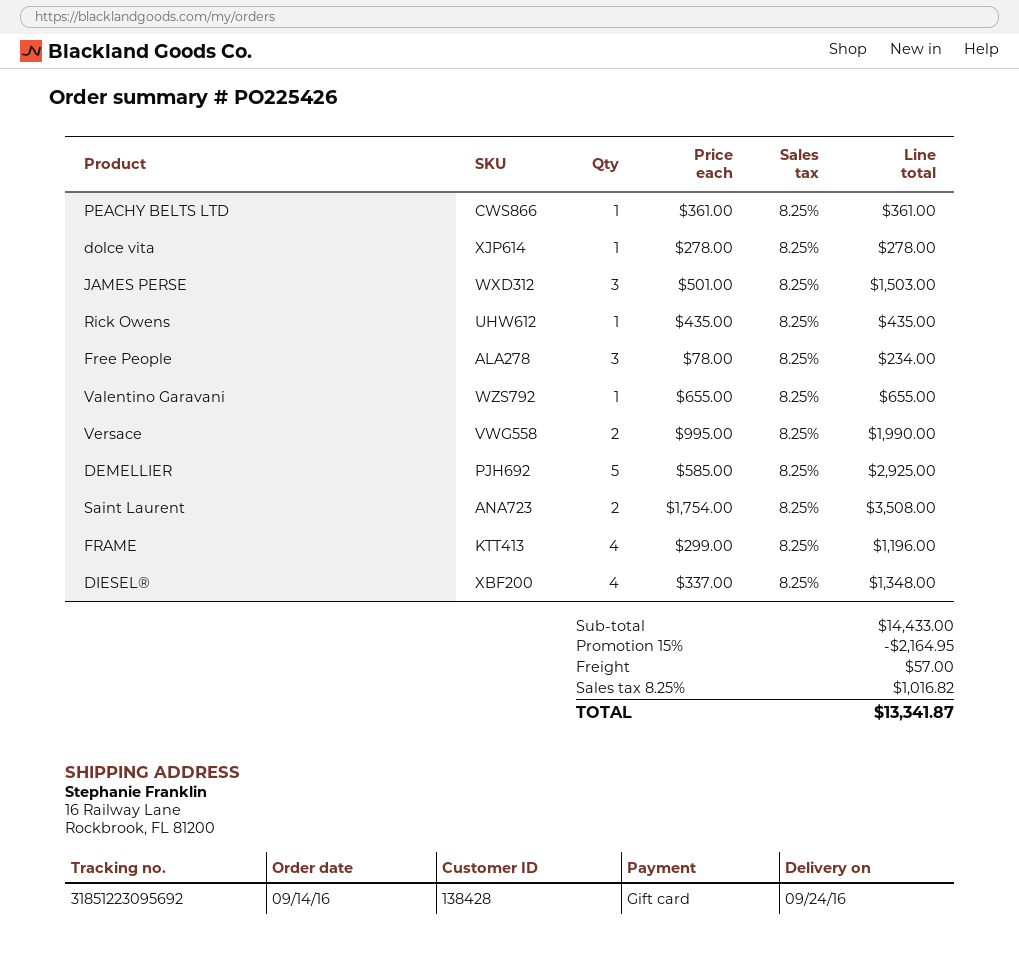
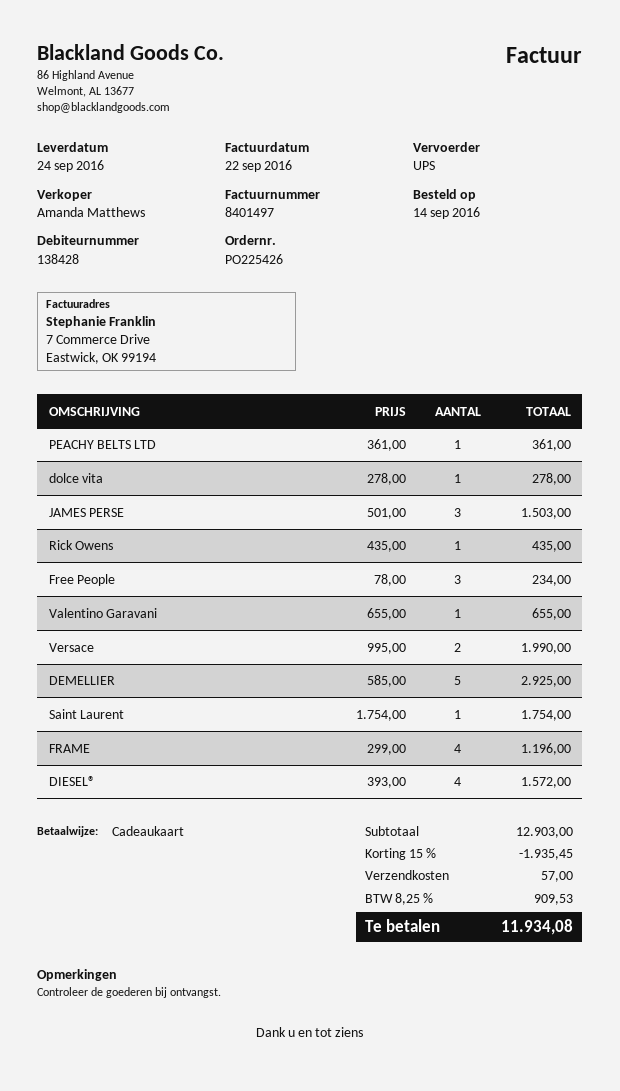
Saint Laurent: 2 x 1754.00 = 3508.00 -> 1 x 1754.00 = 1754.00
DIESEL®: 4 x 337.00 = 1348.00 -> 4 x 393.00 = 1572.00
subtotal: 14433.00 -> 12903.00
discount: 15% = 2164.95 -> 15% = 1935.45
tax: 8.25% = 1016.82 -> 8.25% = 909.53
total: 13341.87 -> 11934.08

